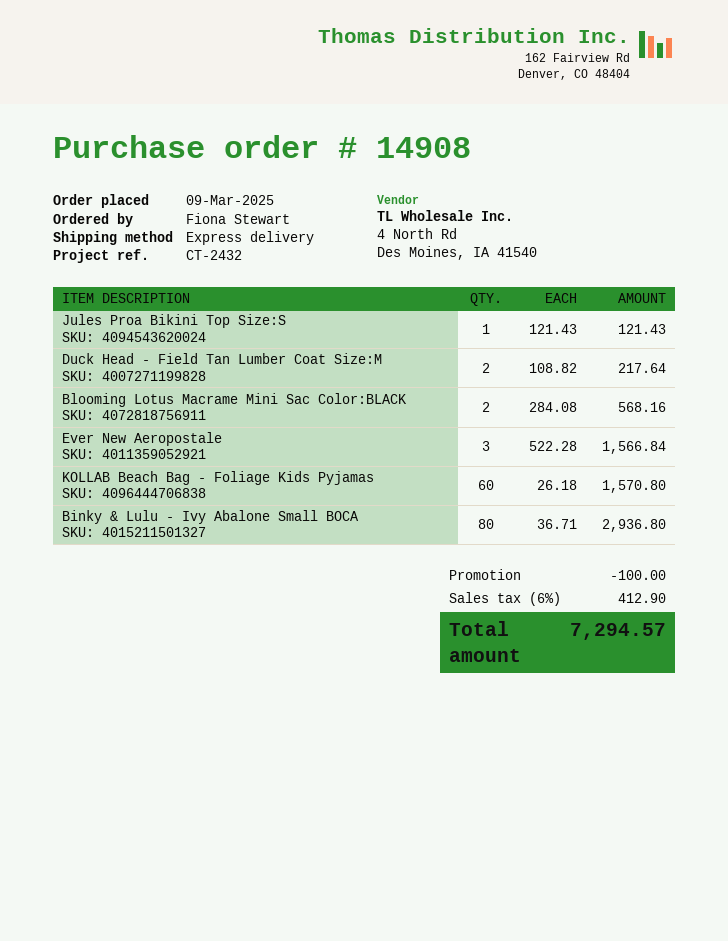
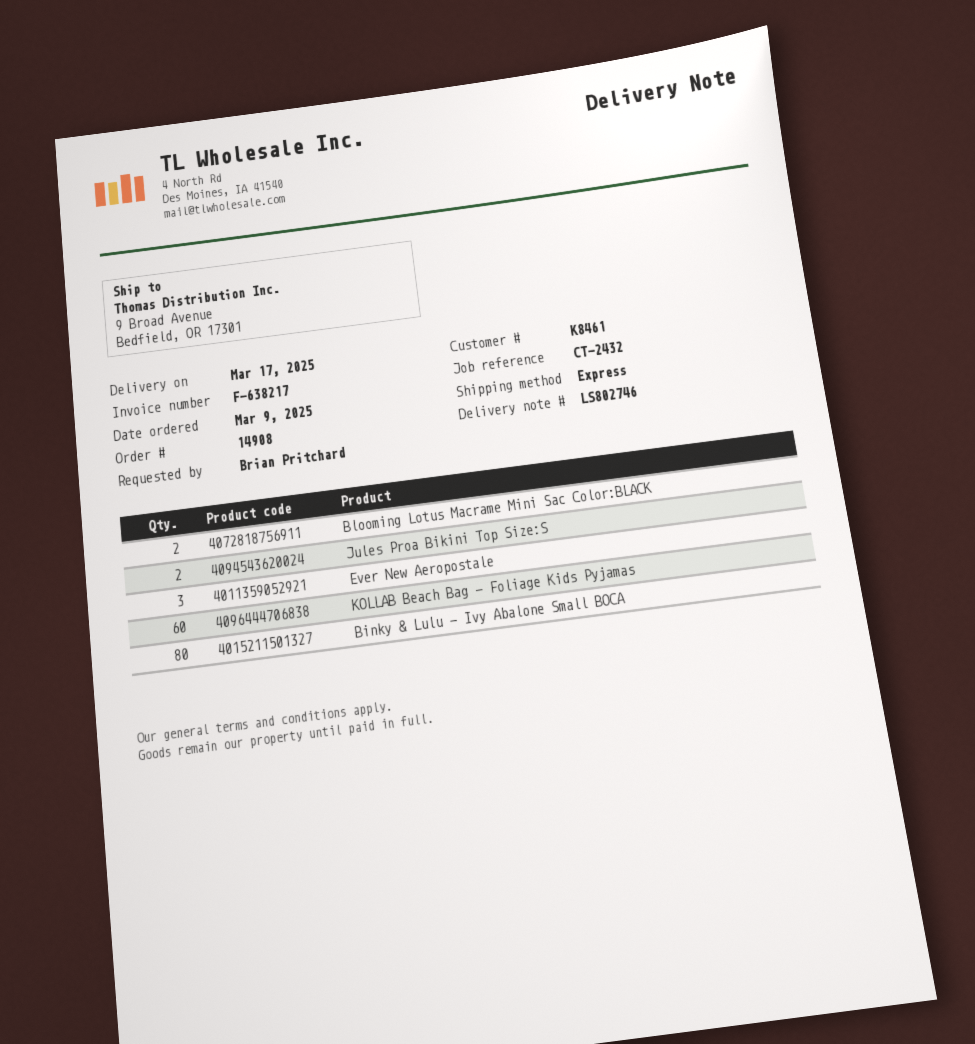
ordered by: Fiona Stewart -> Brian Pritchard
Jules Proa Bikini Top Size:S: 1 -> 2
Duck Head - Field Tan Lumber Coat Size:M: 2 -> none

